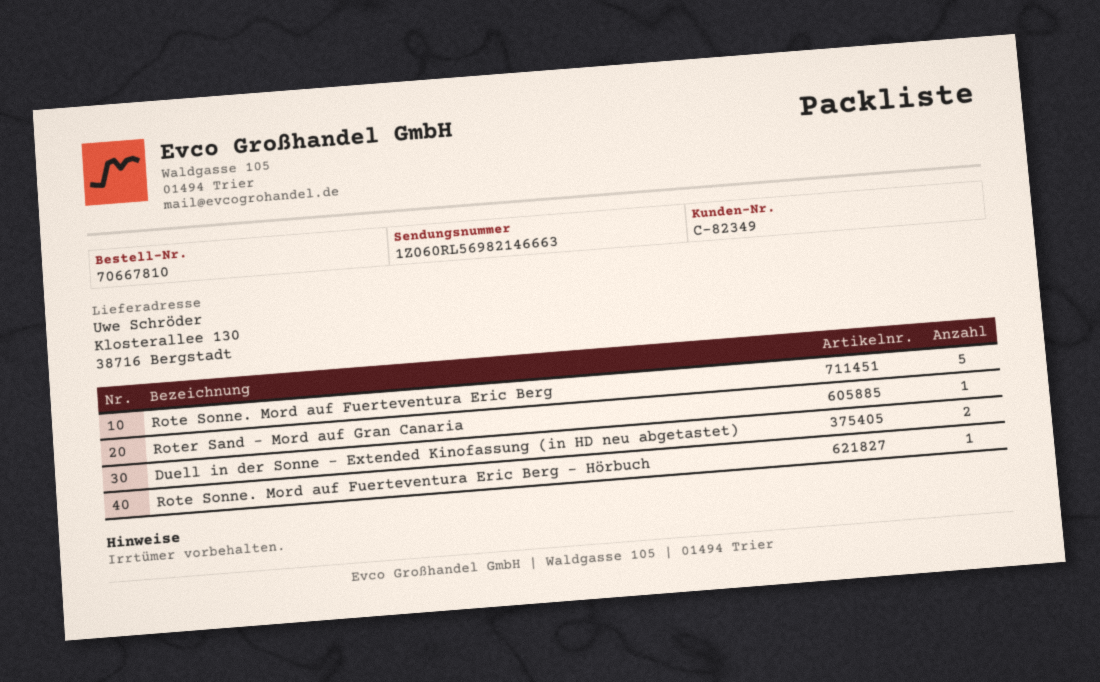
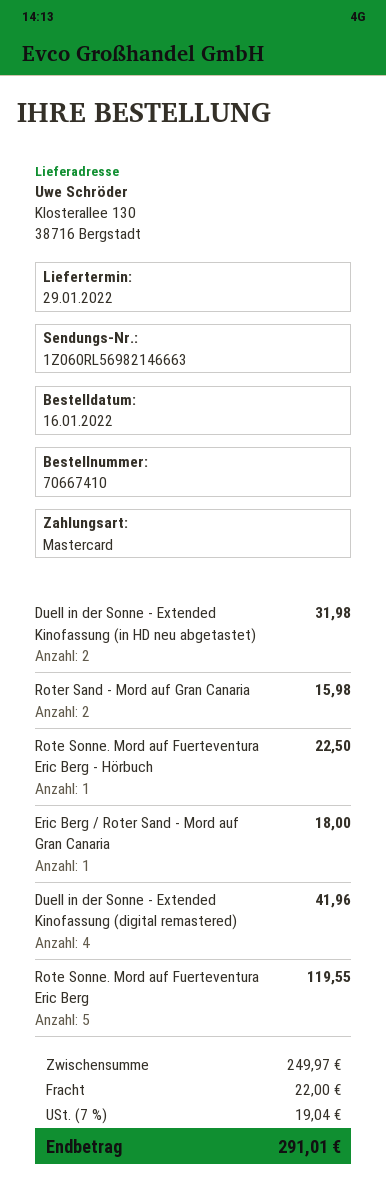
order number: 70667810 -> 70667410
Roter Sand - Mord auf Gran Canaria: 1 -> 2
Eric Berg / Roter Sand - Mord auf Gran Canaria: none -> 1
Duell in der Sonne - Extended Kinofassung (digital remastered): none -> 4

